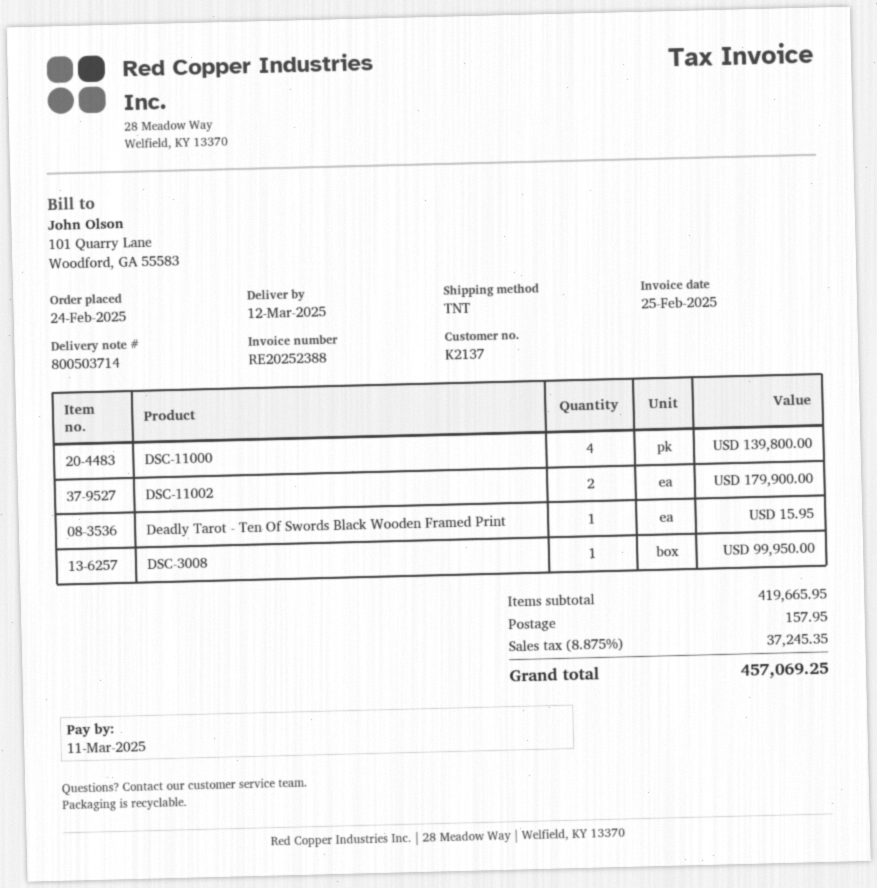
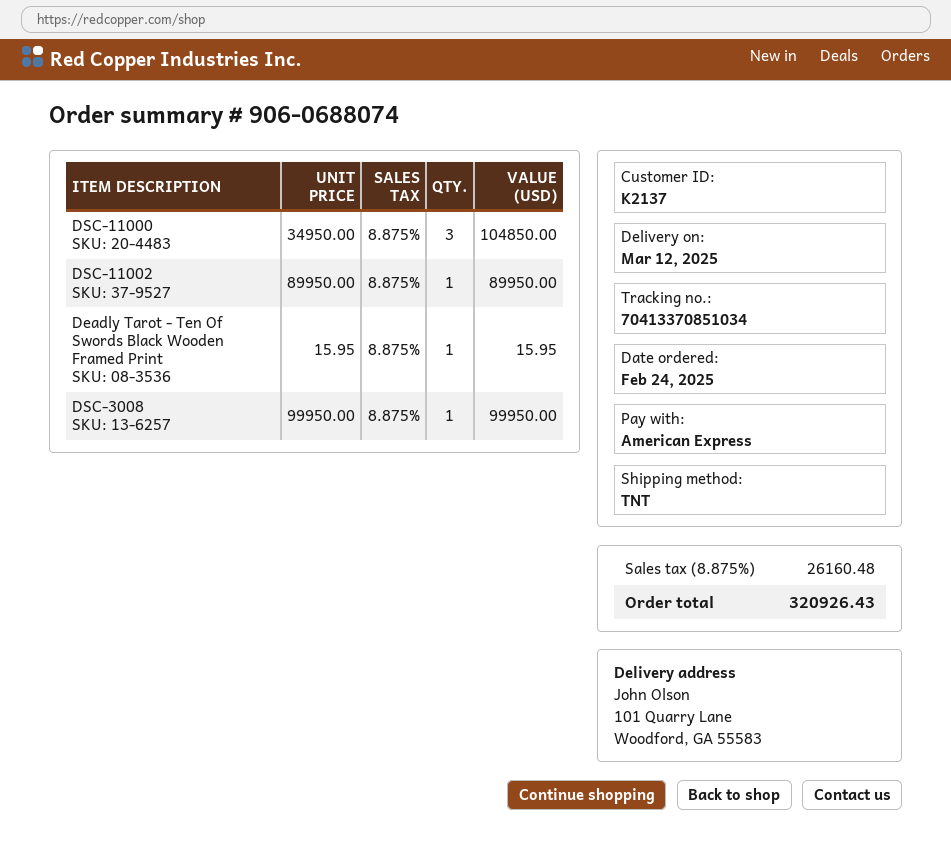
DSC-11000: 4 for 139800.00 -> 3 for 104850.00
DSC-11002: 2 for 179900.00 -> 1 for 89950.00
shipping: 157.95 -> none
tax: 8.875% = 37245.35 -> 8.875% = 26160.48
total: 457069.25 -> 320926.43

